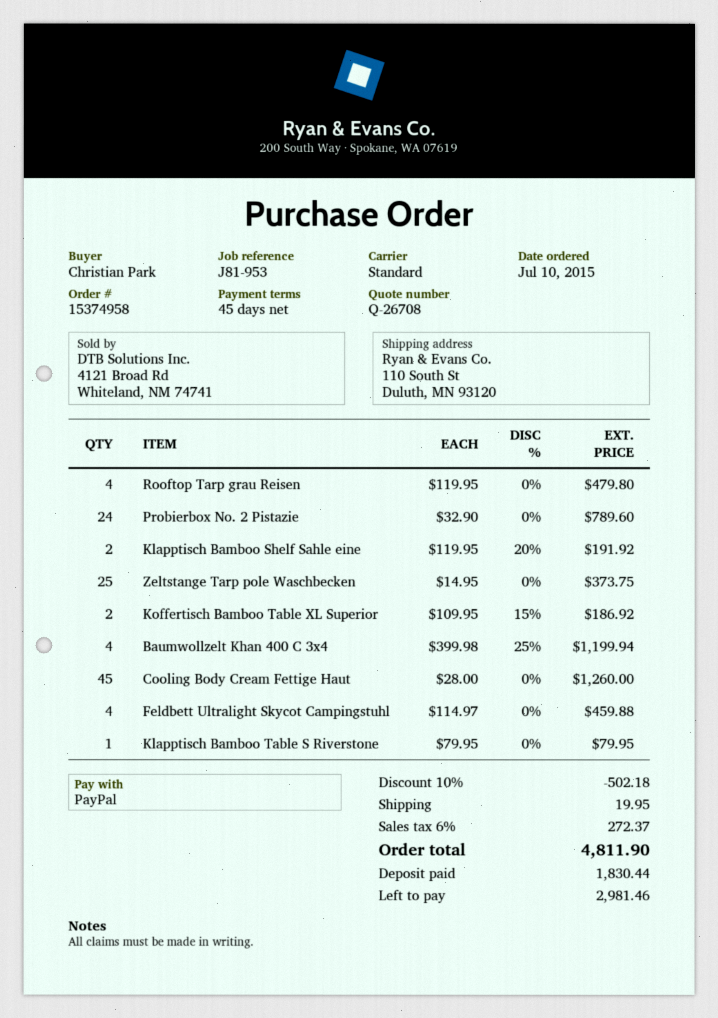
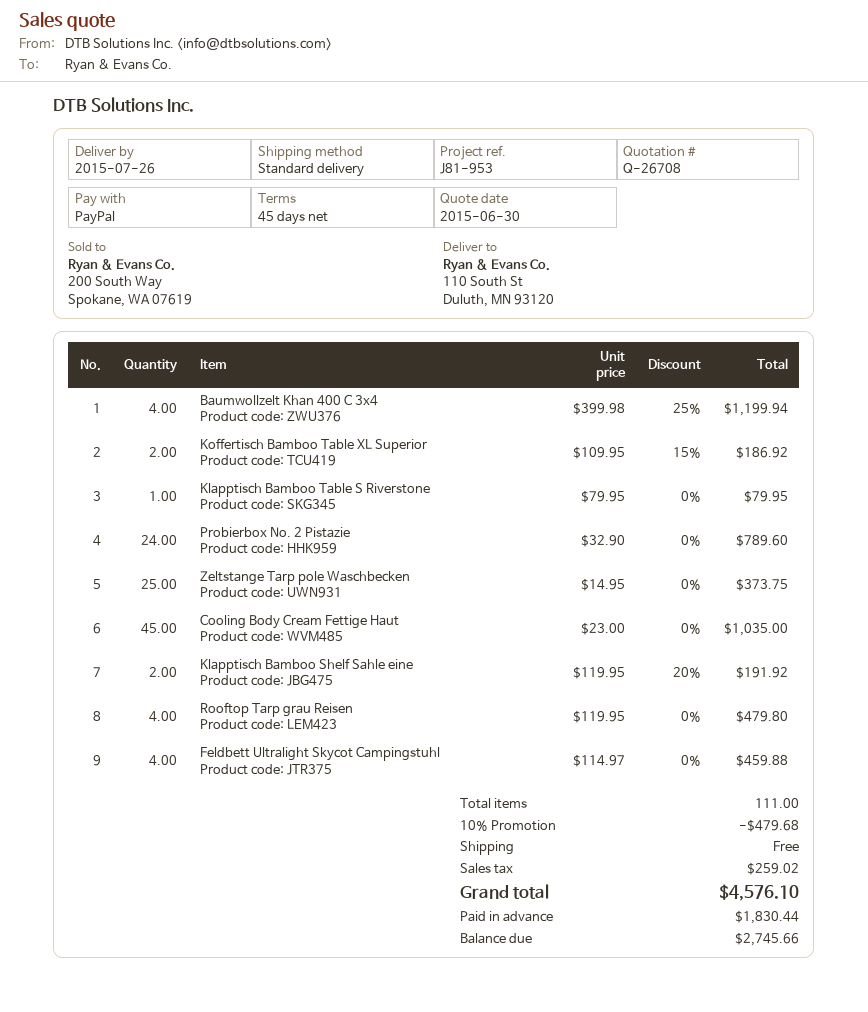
Cooling Body Cream Fettige Haut: 45 x 28.00 = 1260.00 -> 45 x 23.00 = 1035.00
discount: 10% = 502.18 -> 10% = 479.68
shipping: 19.95 -> 0.00
tax: 272.37 -> 259.02
total: 4811.90 -> 4576.10
balance: 2981.46 -> 2745.66

